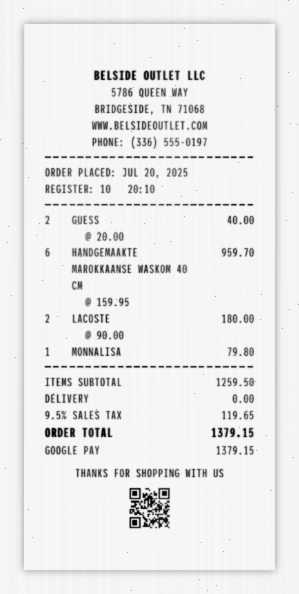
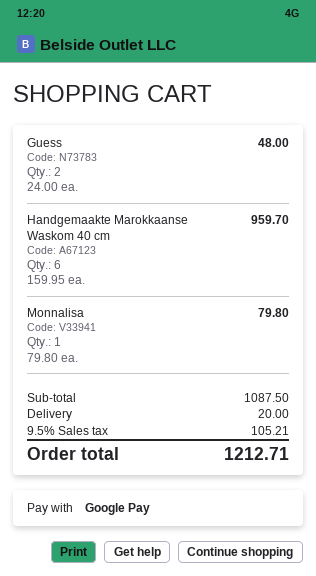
GUESS: 2 x 20.00 = 40.00 -> 2 x 24.00 = 48.00
LACOSTE: 2 x 90.00 = 180.00 -> none
subtotal: 1259.50 -> 1087.50
shipping: 0.00 -> 20.00
tax: 9.5% = 119.65 -> 9.5% = 105.21
total: 1379.15 -> 1212.71

